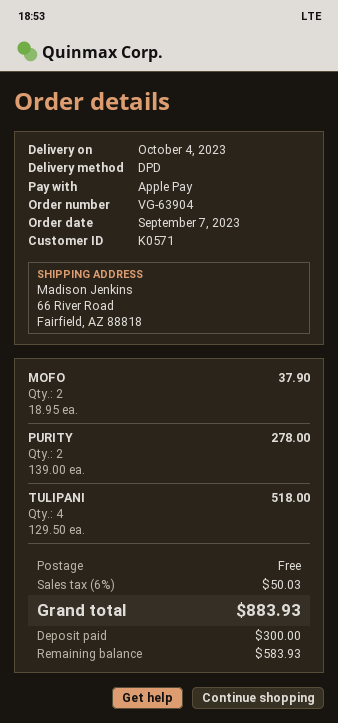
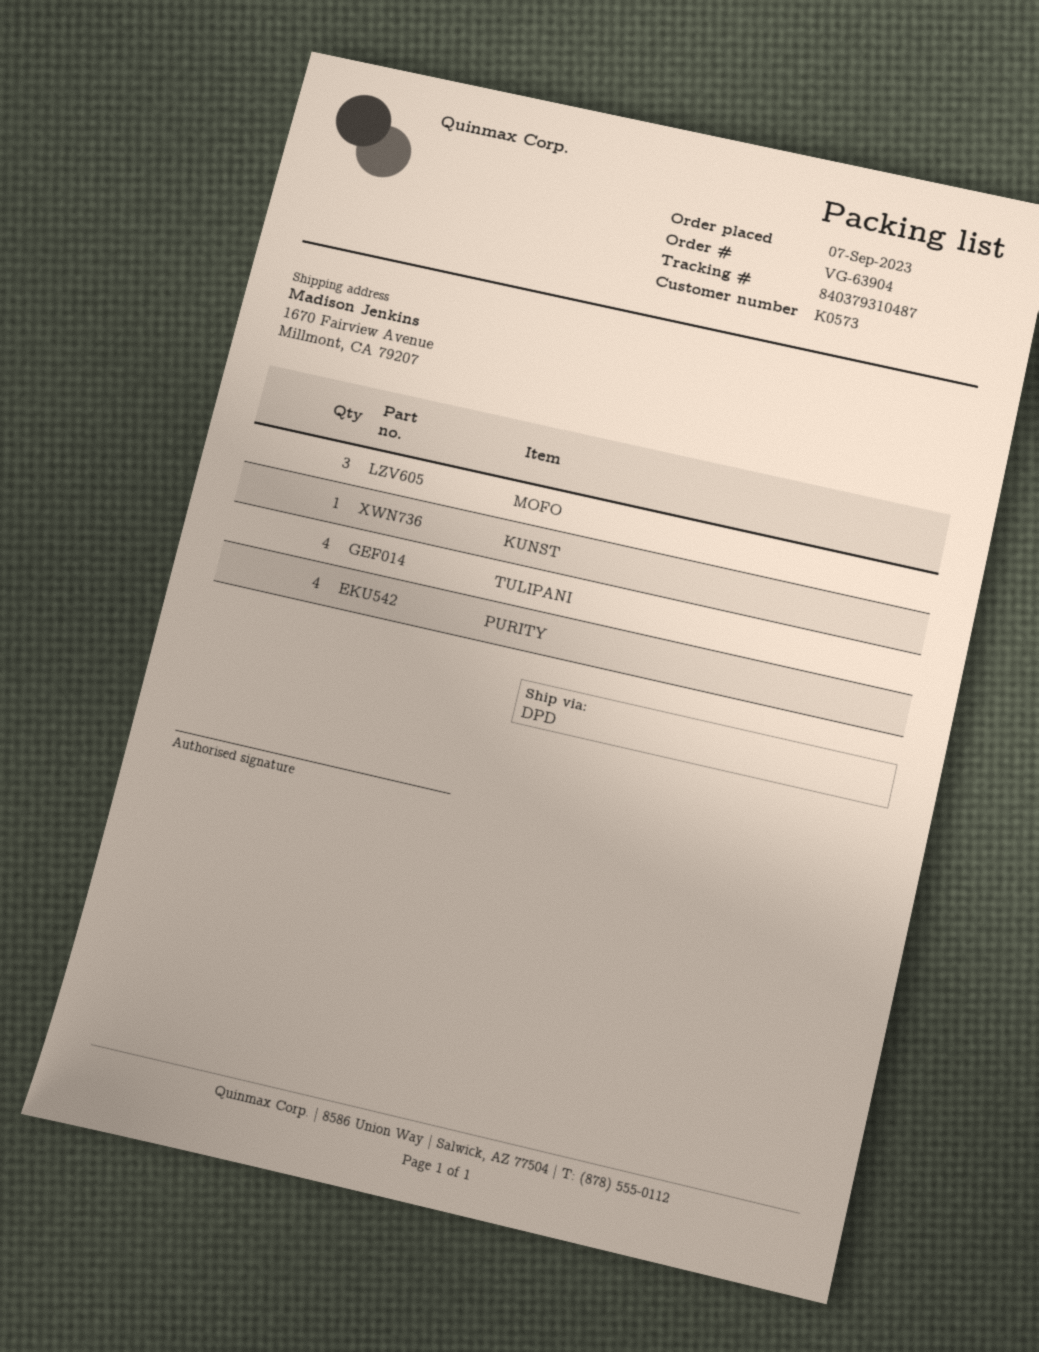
customer number: K0571 -> K0573
ship to: 66 River Road, Fairfield, AZ 88818 -> 1670 Fairview Avenue, Millmont, CA 79207
MOFO: 2 -> 3
PURITY: 2 -> 4
KUNST: none -> 1

